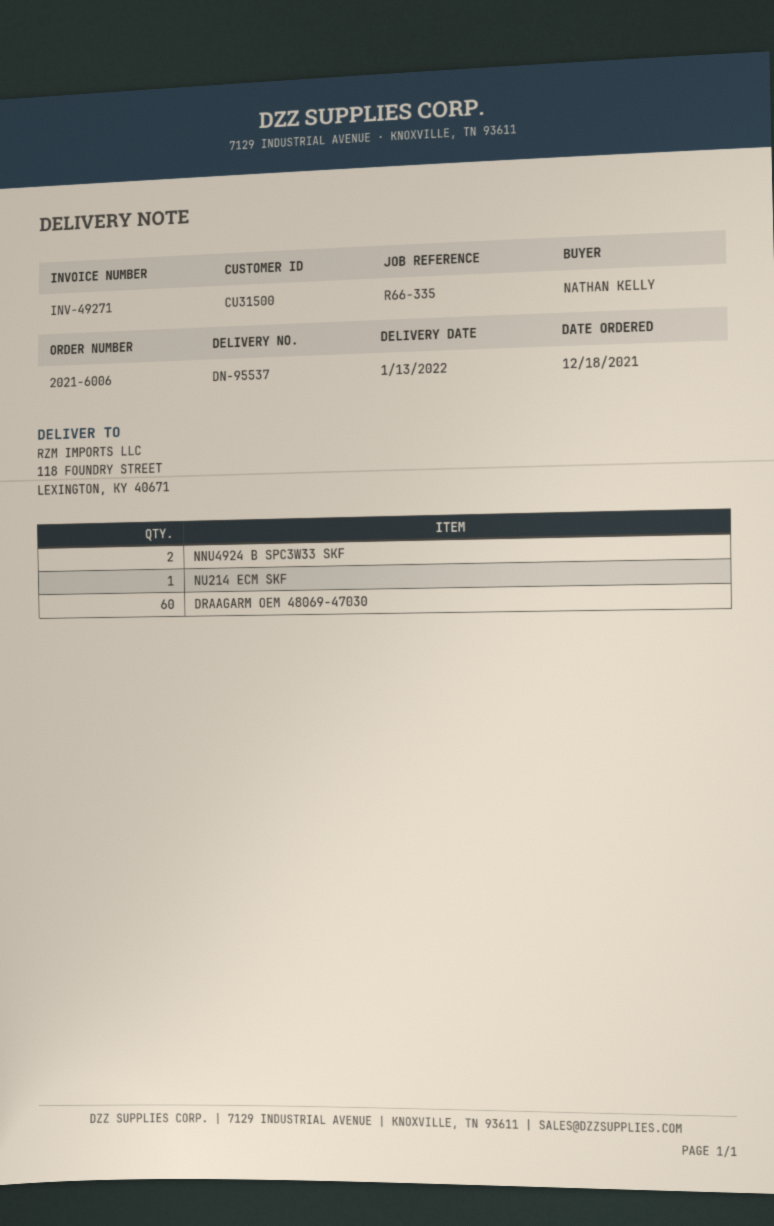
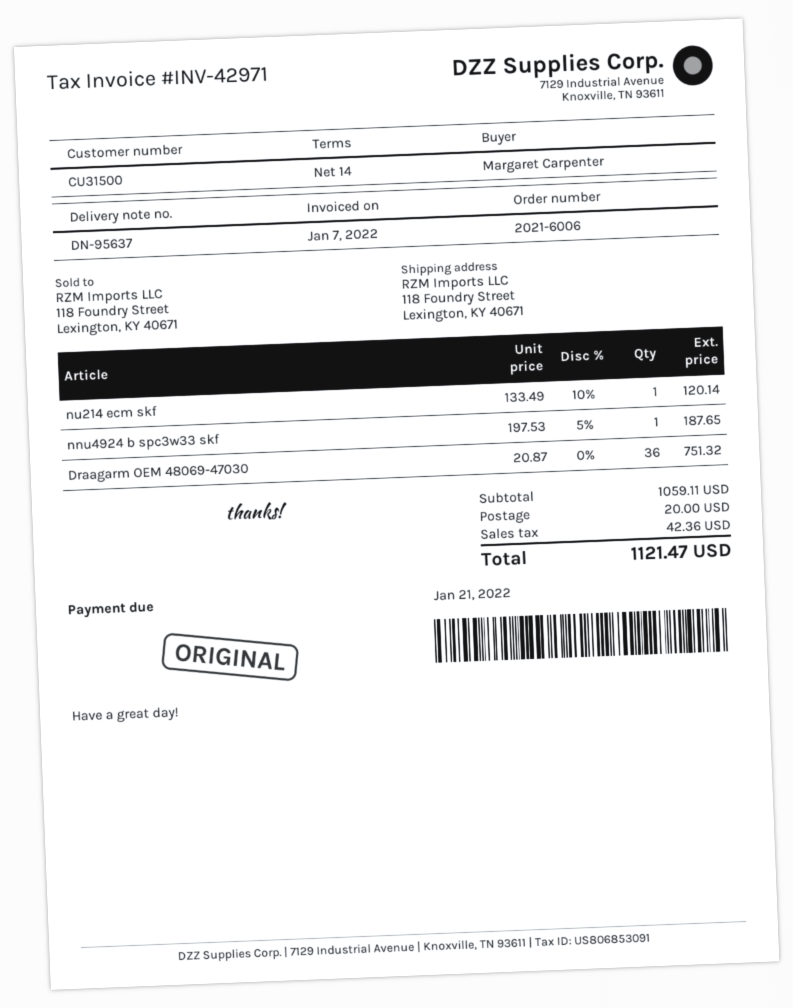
delivery note number: DN-95537 -> DN-95637
invoice number: INV-49271 -> INV-42971
ordered by: NATHAN KELLY -> Margaret Carpenter
NNU4924 B SPC3W33 SKF: 2 -> 1
DRAAGARM OEM 48069-47030: 60 -> 36

